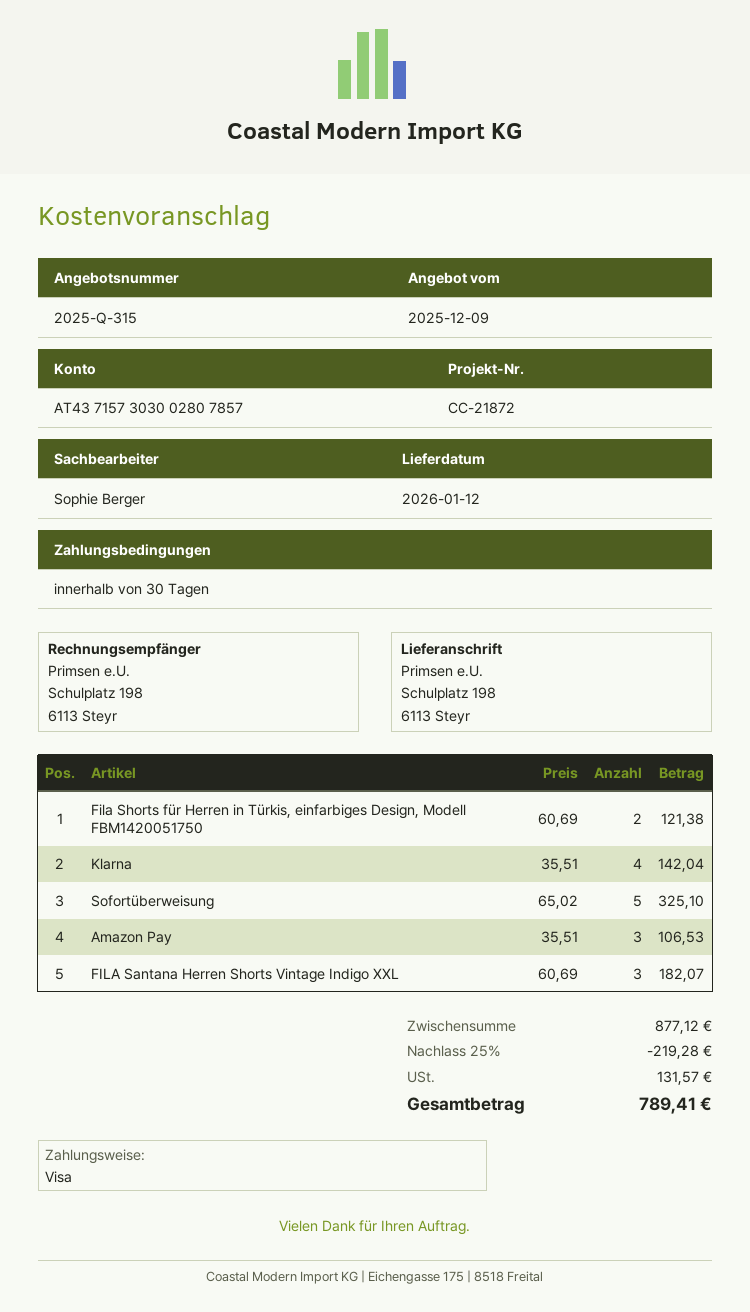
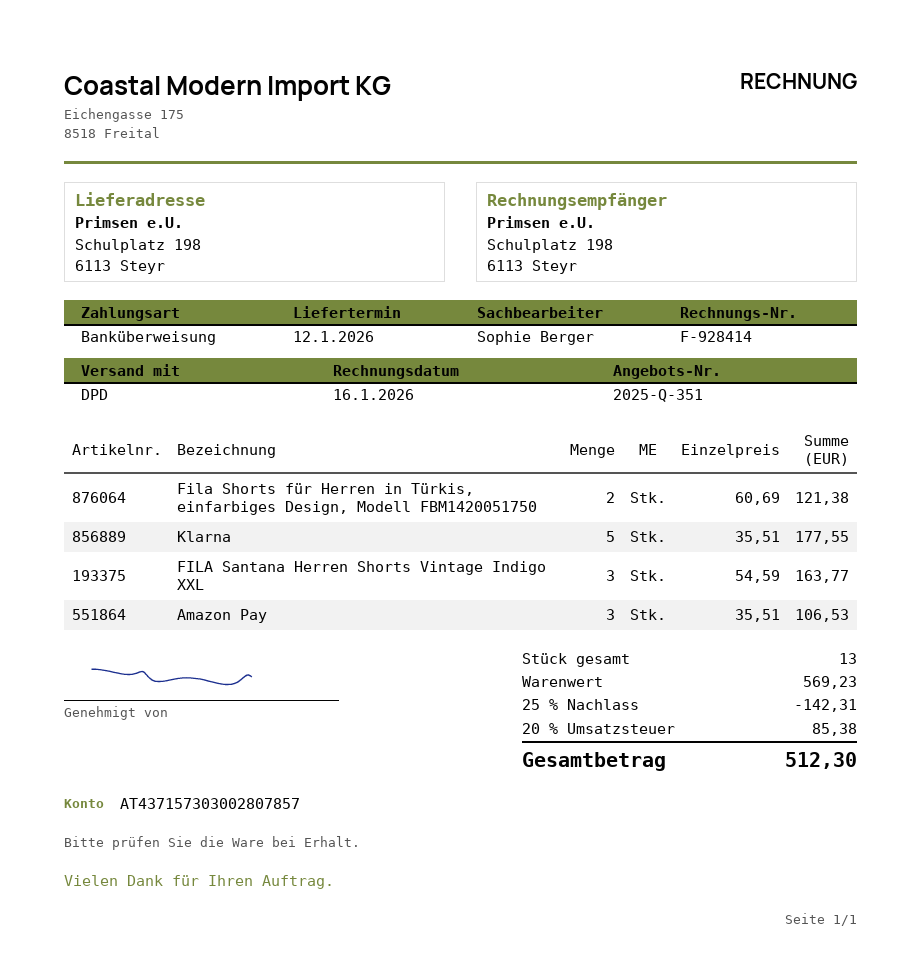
quote number: 2025-Q-315 -> 2025-Q-351
payment method: Visa -> bank transfer
Klarna: 4 x 35.51 = 142.04 -> 5 x 35.51 = 177.55
Sofortüberweisung: 5 x 65.02 = 325.10 -> none
FILA Santana Herren Shorts Vintage Indigo XXL: 3 x 60.69 = 182.07 -> 3 x 54.59 = 163.77
subtotal: 877.12 -> 569.23
discount: 25% = 219.28 -> 25% = 142.31
tax: 131.57 -> 85.38
total: 789.41 -> 512.30

